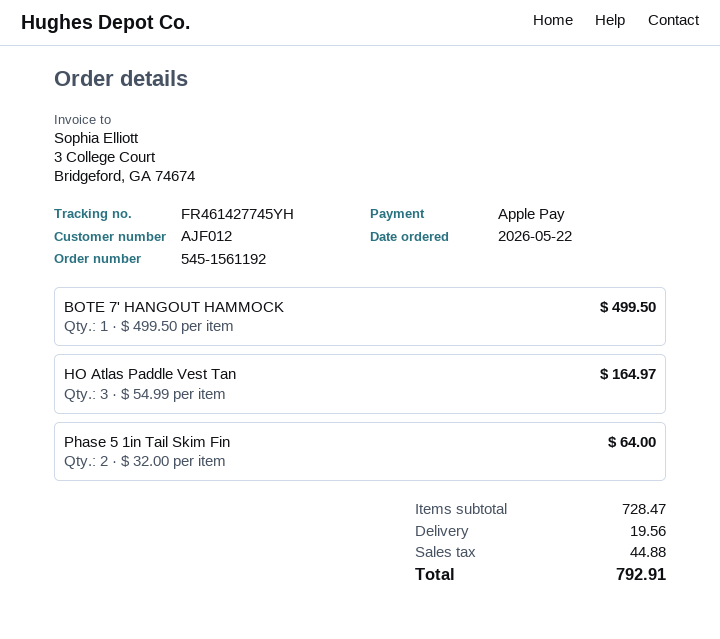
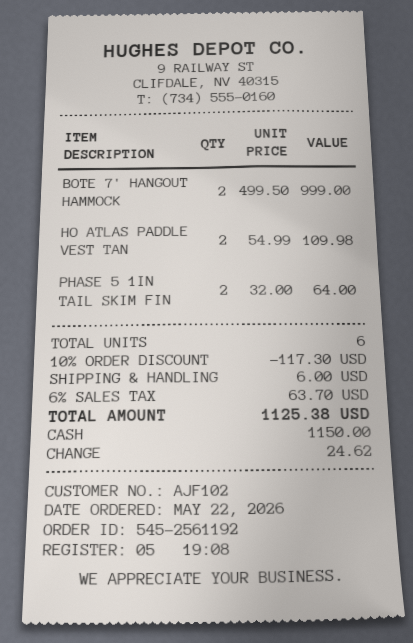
order number: 545-1561192 -> 545-2561192
customer number: AJF012 -> AJF102
payment method: Apple Pay -> cash
BOTE 7' HANGOUT HAMMOCK: 1 x 499.50 = 499.50 -> 2 x 499.50 = 999.00
HO Atlas Paddle Vest Tan: 3 x 54.99 = 164.97 -> 2 x 54.99 = 109.98
discount: none -> 10% = 117.30
shipping: 19.56 -> 6.00
tax: 44.88 -> 63.70
total: 792.91 -> 1125.38

